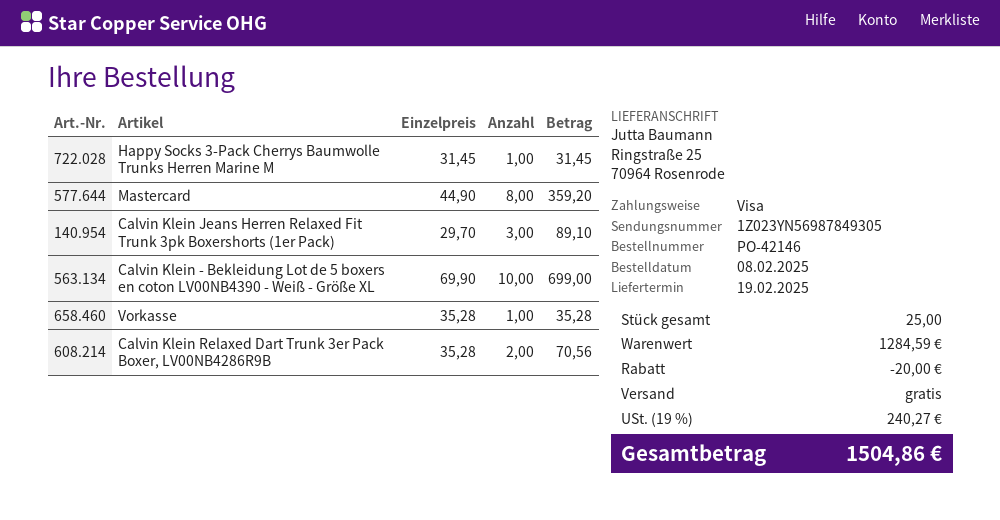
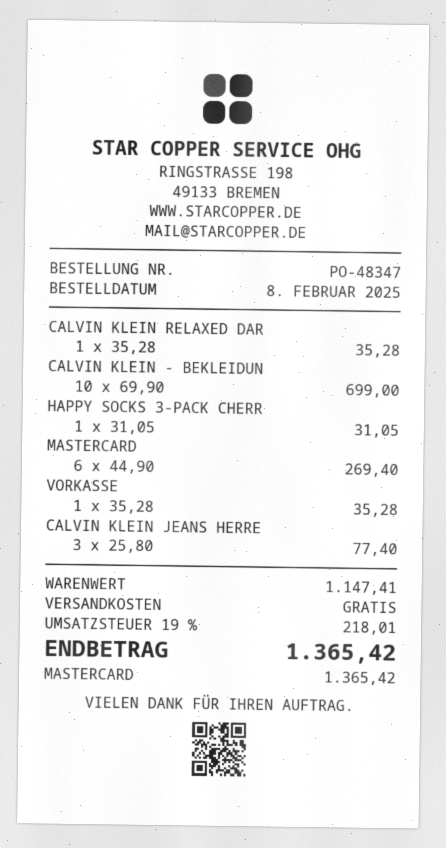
order number: PO-42146 -> PO-48347
payment method: Visa -> Mastercard
Happy Socks 3-Pack Cherrys Baumwolle Trunks Herren Marine M: 1 x 31.45 = 31.45 -> 1 x 31.05 = 31.05
Mastercard: 8 x 44.90 = 359.20 -> 6 x 44.90 = 269.40
Calvin Klein Jeans Herren Relaxed Fit Trunk 3pk Boxershorts (1er Pack): 3 x 29.70 = 89.10 -> 3 x 25.80 = 77.40
Calvin Klein Relaxed Dart Trunk 3er Pack Boxer, LV00NB4286R9B: 2 x 35.28 = 70.56 -> 1 x 35.28 = 35.28
subtotal: 1284.59 -> 1147.41
discount: 20.00 -> none
tax: 19% = 240.27 -> 19% = 218.01
total: 1504.86 -> 1365.42

